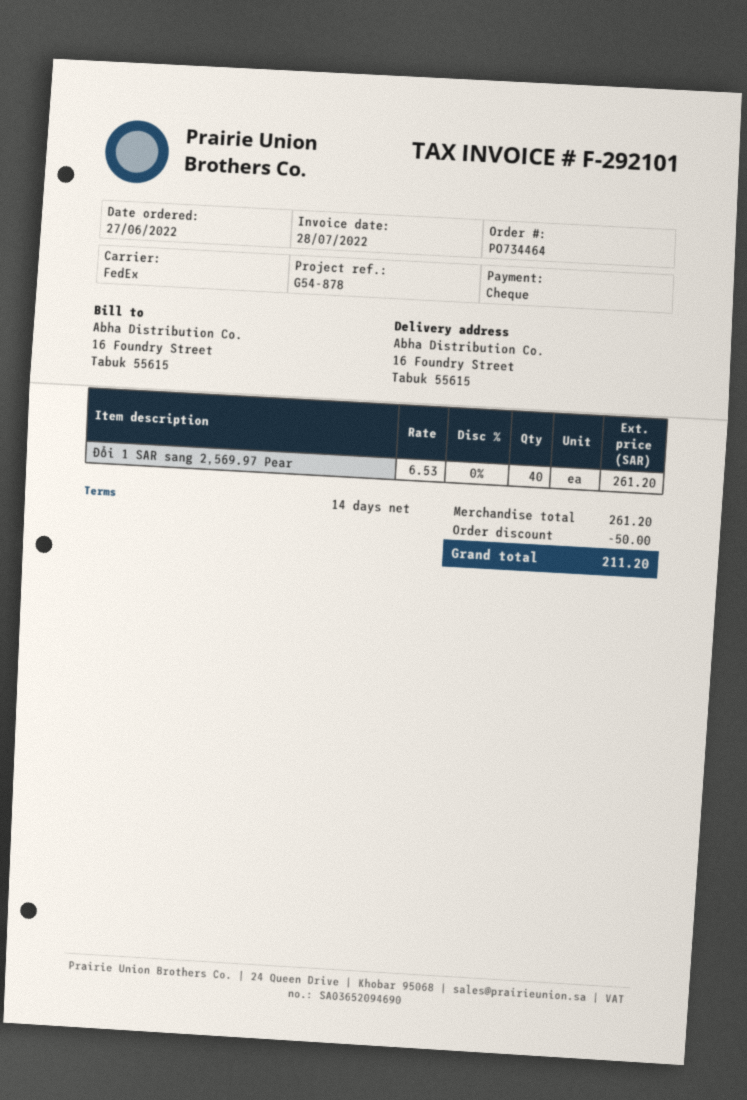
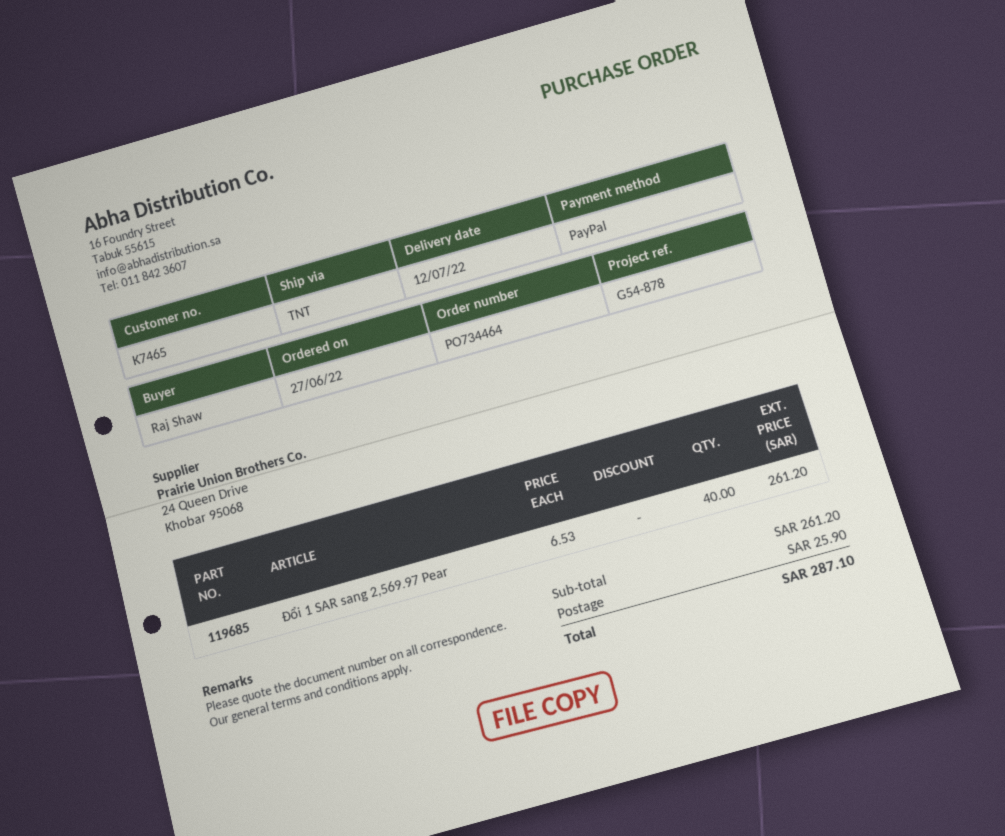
payment method: cheque -> PayPal
shipping method: FedEx -> TNT
discount: 50.00 -> none
shipping: none -> 25.90
total: 211.20 -> 287.10

